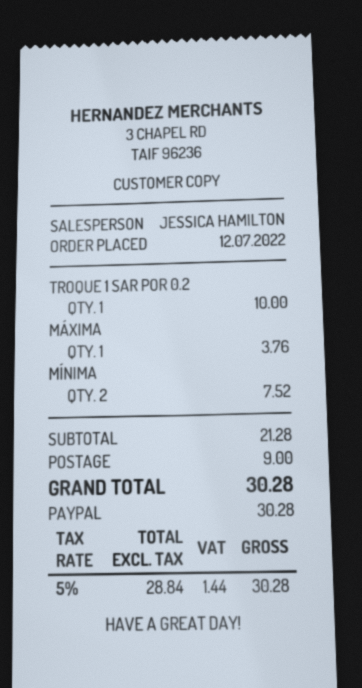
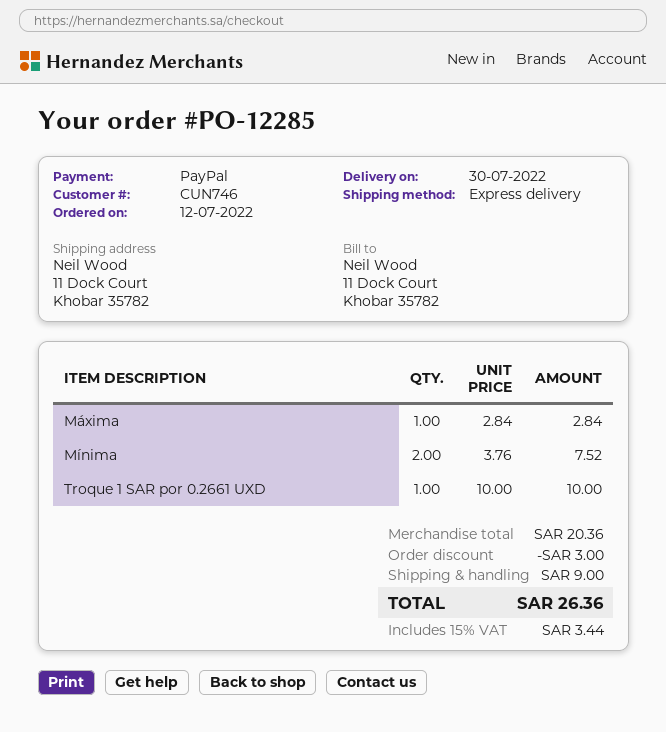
MÁXIMA: 1 for 3.76 -> 1 for 2.84
subtotal: 21.28 -> 20.36
discount: none -> 3.00
tax: 5% = 1.44 -> 15% = 3.44
total: 30.28 -> 26.36

